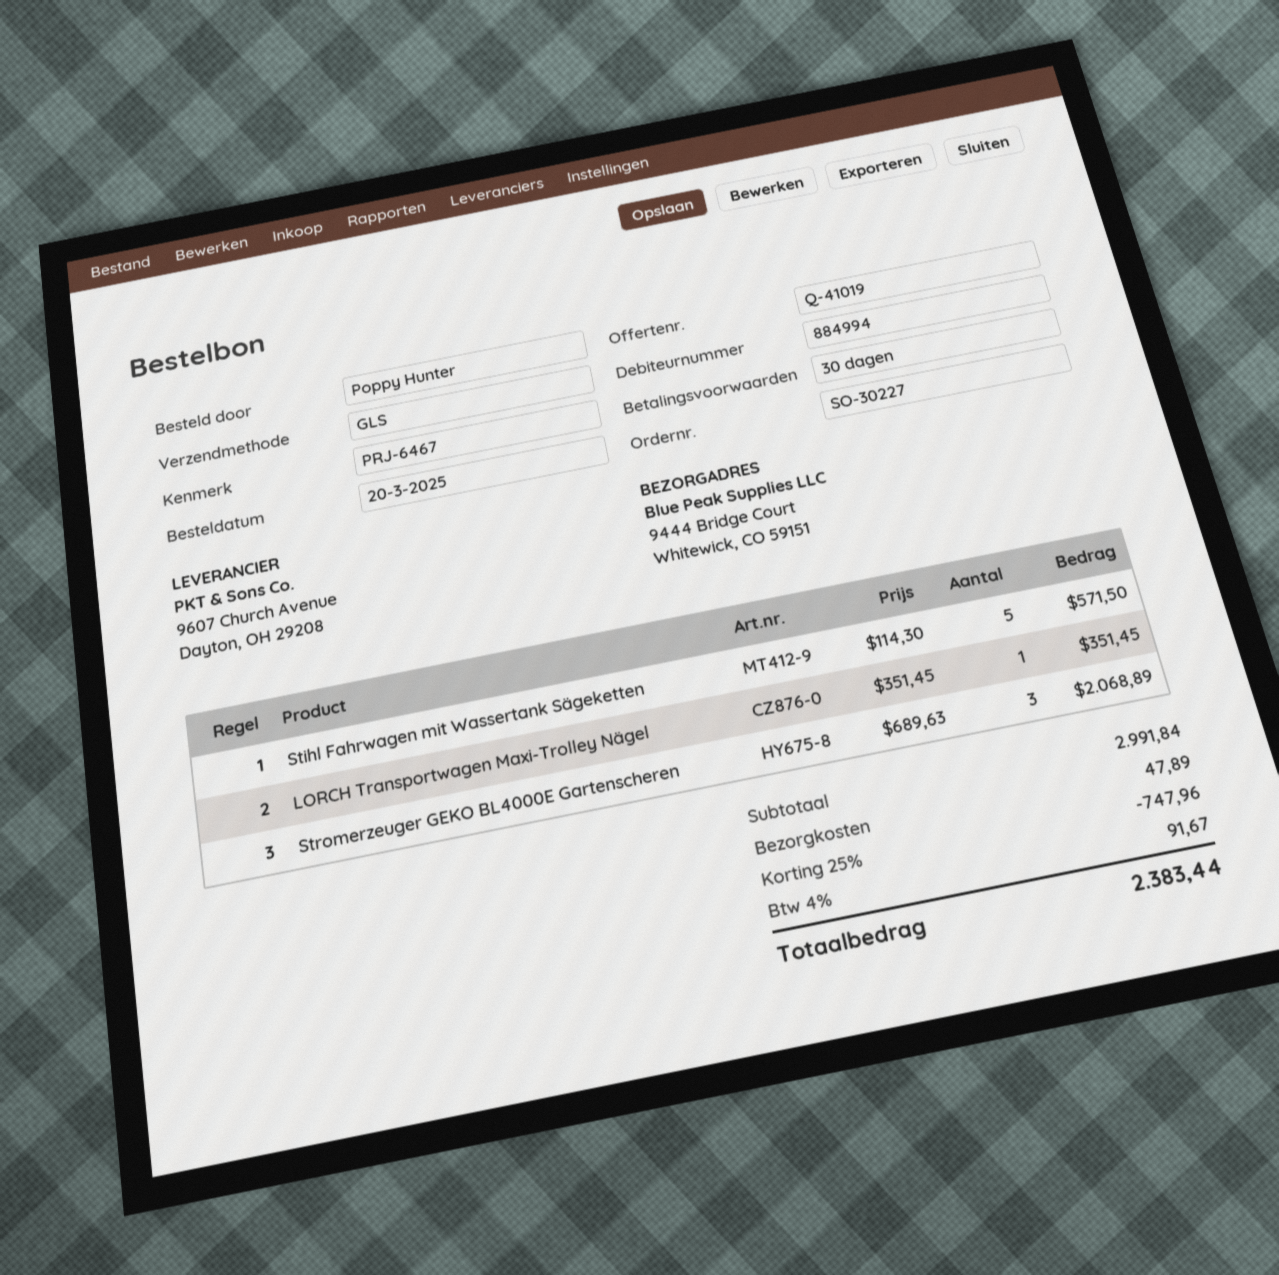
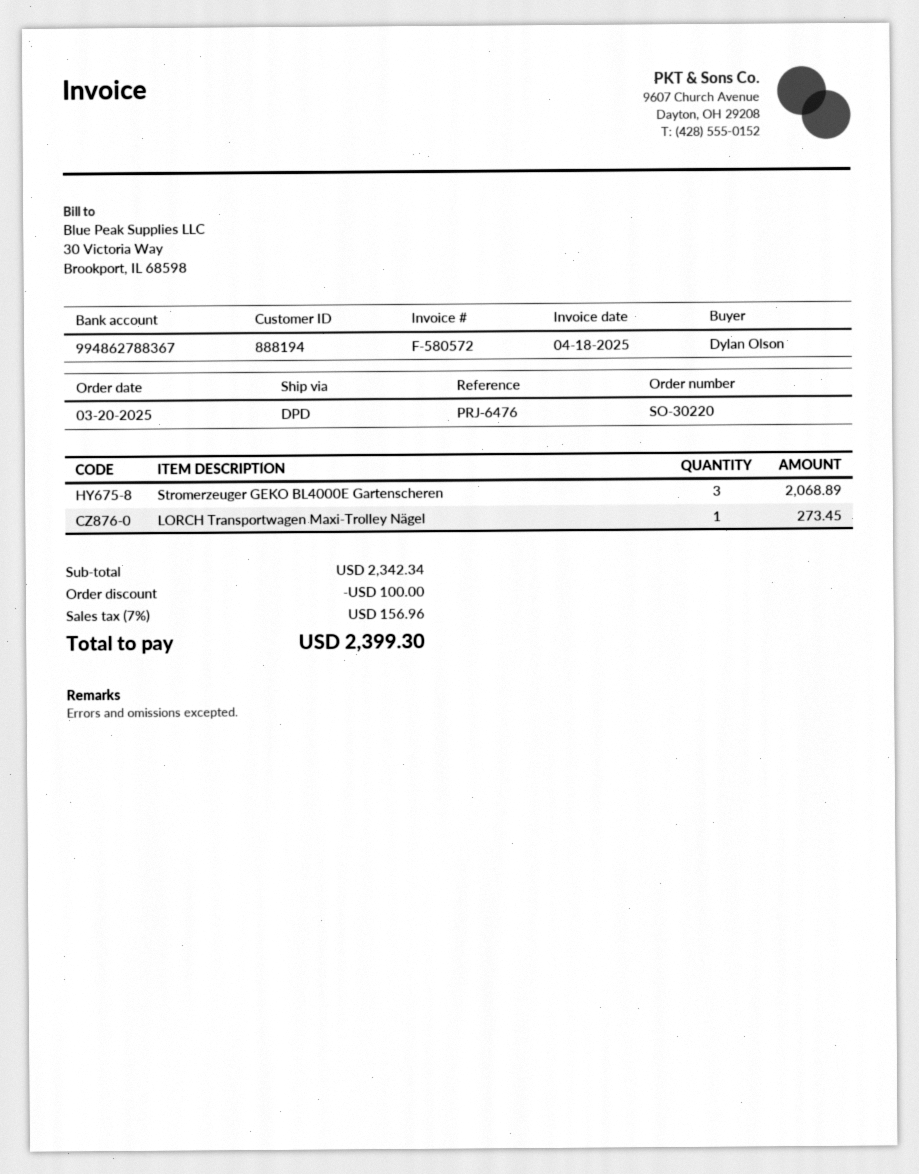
order number: SO-30227 -> SO-30220
customer number: 884994 -> 888194
reference: PRJ-6467 -> PRJ-6476
ordered by: Poppy Hunter -> Dylan Olson
shipping method: GLS -> DPD
Stihl Fahrwagen mit Wassertank Sägeketten: 5 for 571.50 -> none
LORCH Transportwagen Maxi-Trolley Nägel: 1 for 351.45 -> 1 for 273.45
subtotal: 2991.84 -> 2342.34
discount: 747.96 -> 100.00
shipping: 47.89 -> none
tax: 4% = 91.67 -> 7% = 156.96
total: 2383.44 -> 2399.30

